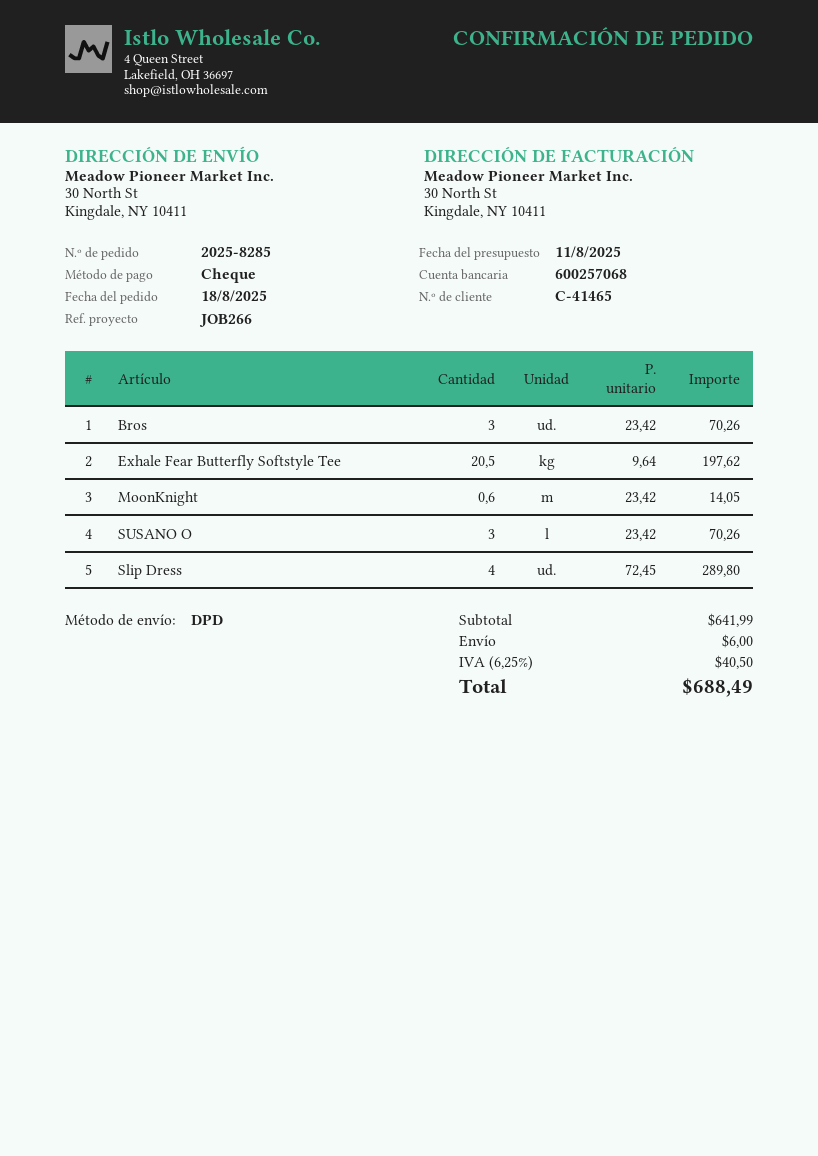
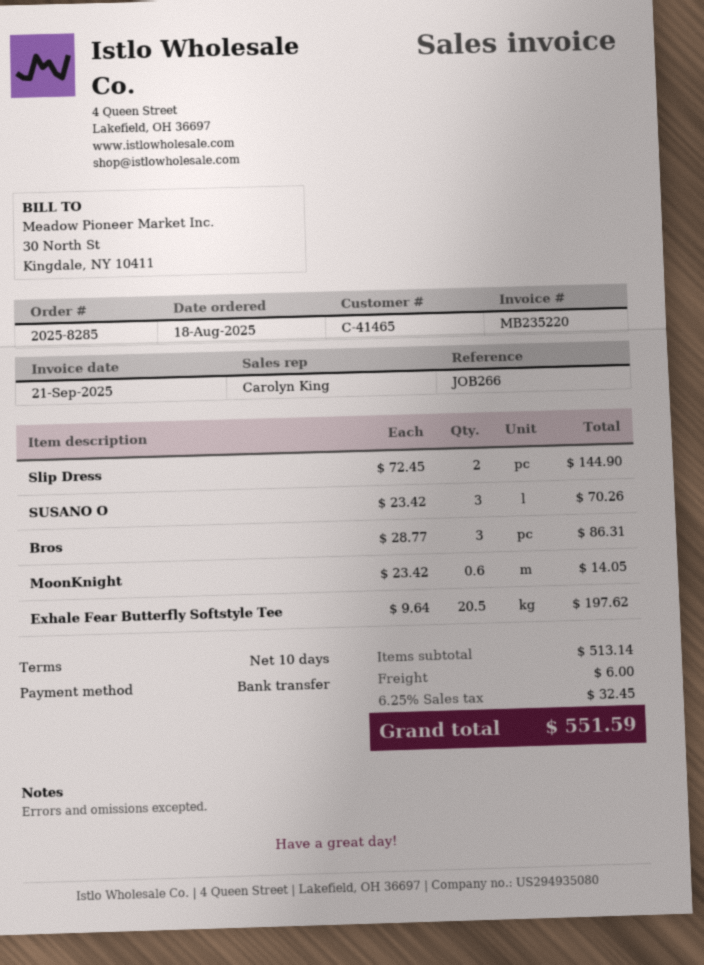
payment method: cheque -> bank transfer
Bros: 3 x 23.42 = 70.26 -> 3 x 28.77 = 86.31
Slip Dress: 4 x 72.45 = 289.80 -> 2 x 72.45 = 144.90
subtotal: 641.99 -> 513.14
tax: 6.25% = 40.50 -> 6.25% = 32.45
total: 688.49 -> 551.59

